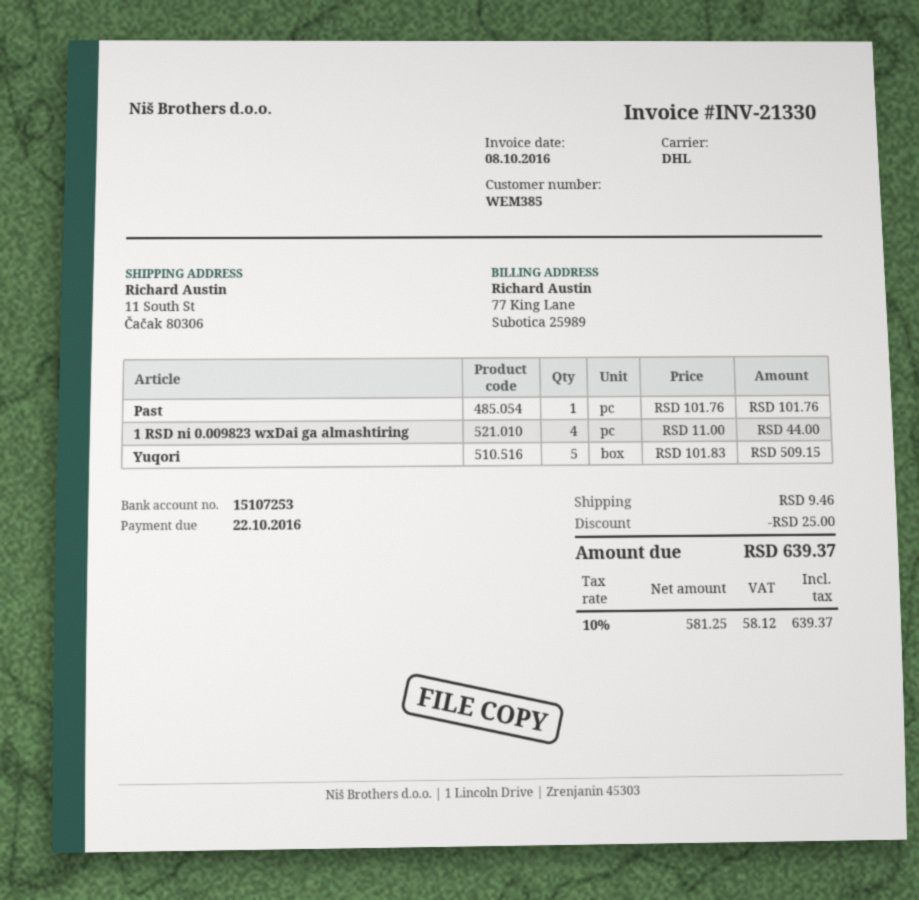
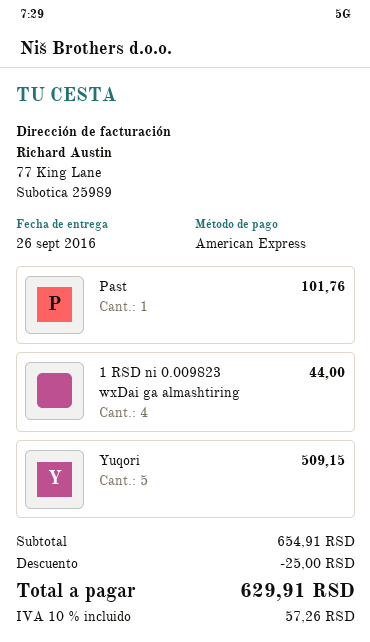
shipping: 9.46 -> none
tax: 10% = 58.12 -> 10% = 57.26
total: 639.37 -> 629.91

